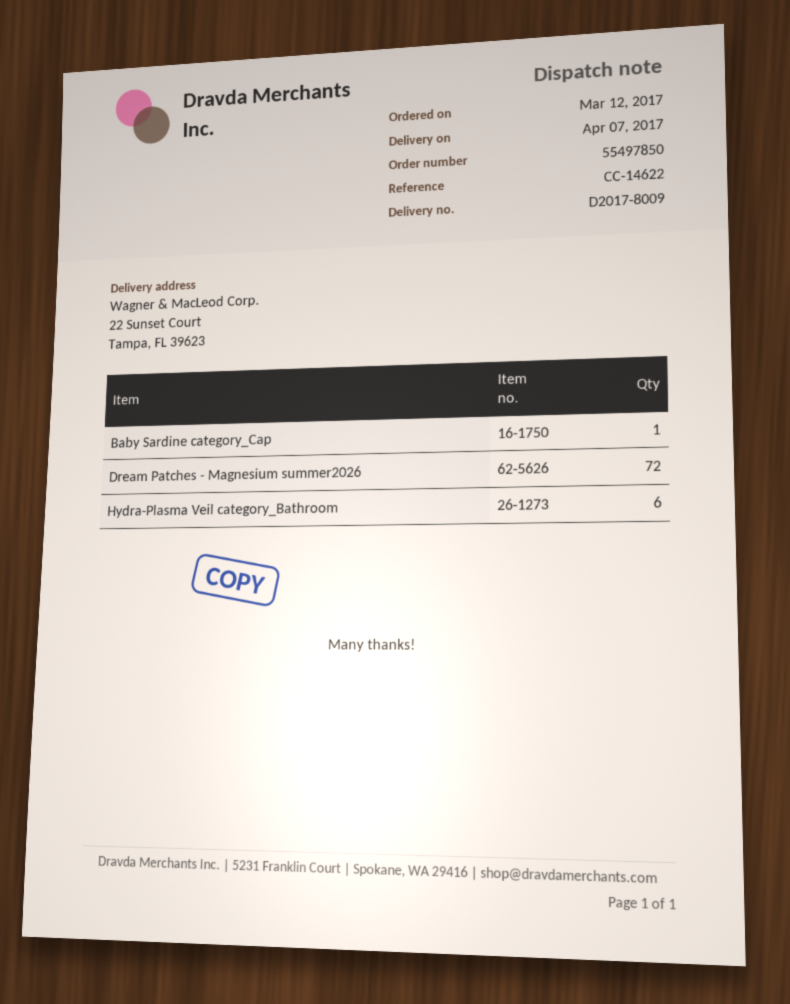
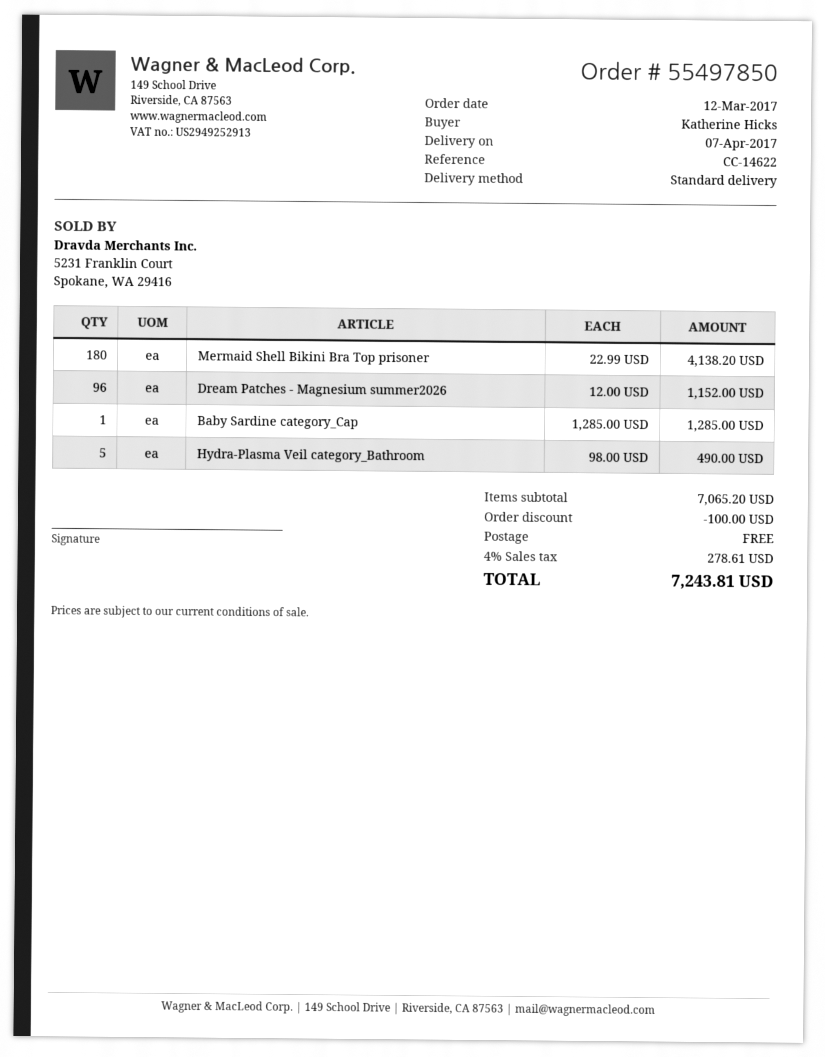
Dream Patches - Magnesium summer2026: 72 -> 96
Hydra-Plasma Veil category_Bathroom: 6 -> 5
Mermaid Shell Bikini Bra Top prisoner: none -> 180

